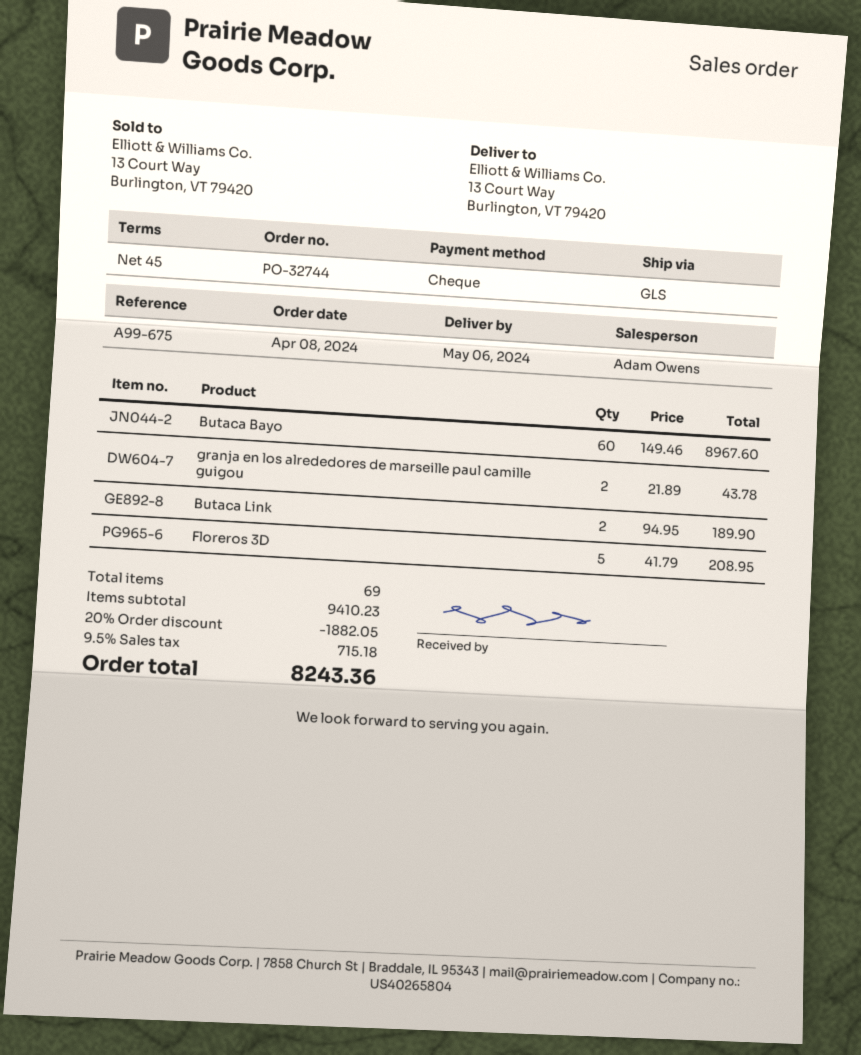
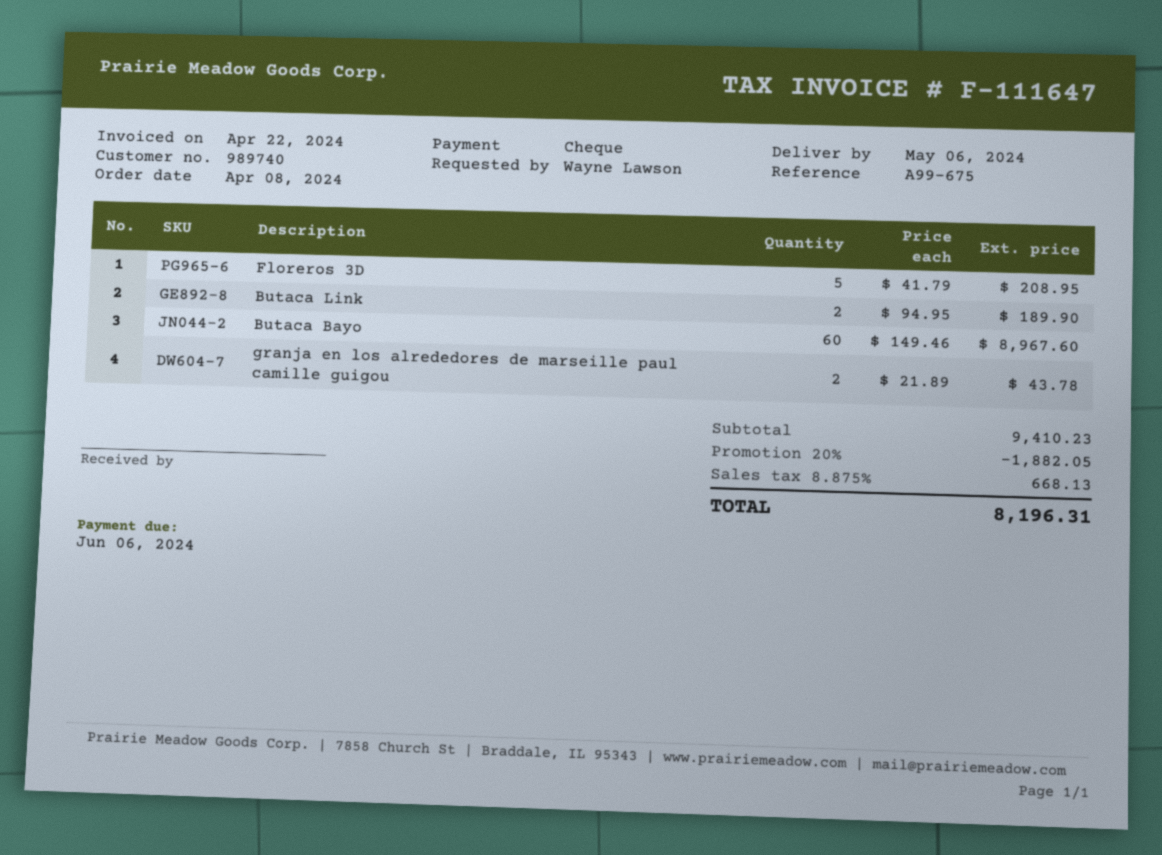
tax: 9.5% = 715.18 -> 8.875% = 668.13
total: 8243.36 -> 8196.31

